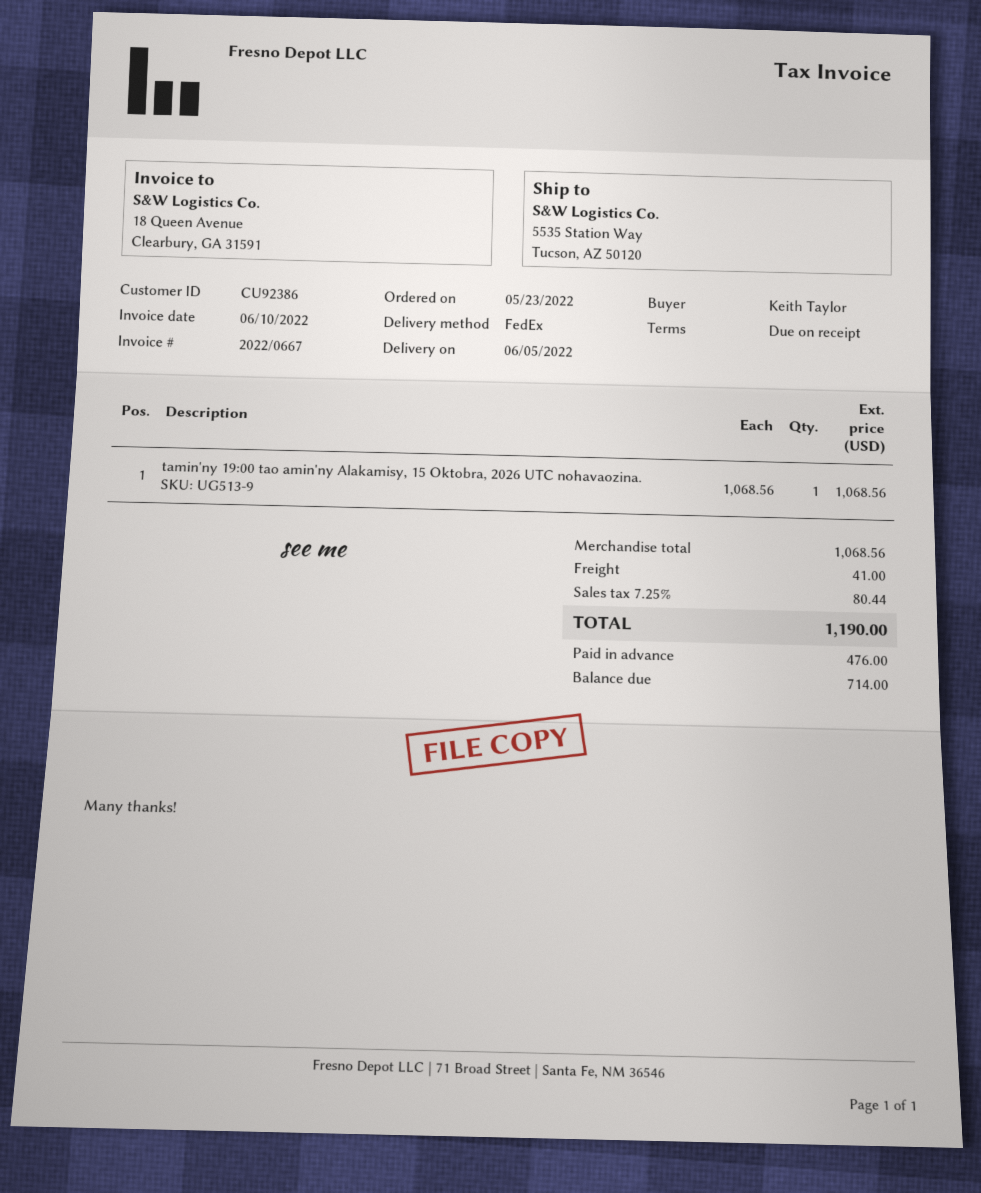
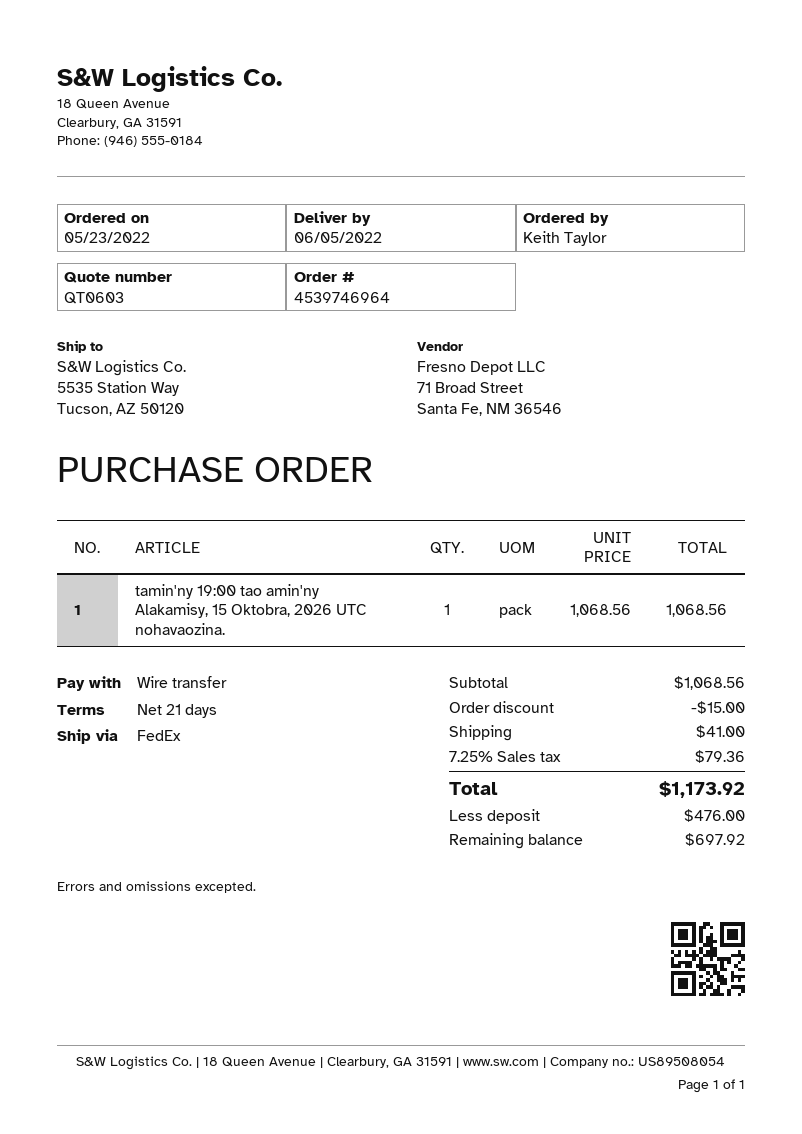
payment terms: on receipt -> 21 days
discount: none -> 15.00
tax: 7.25% = 80.44 -> 7.25% = 79.36
total: 1190.00 -> 1173.92
balance: 714.00 -> 697.92

